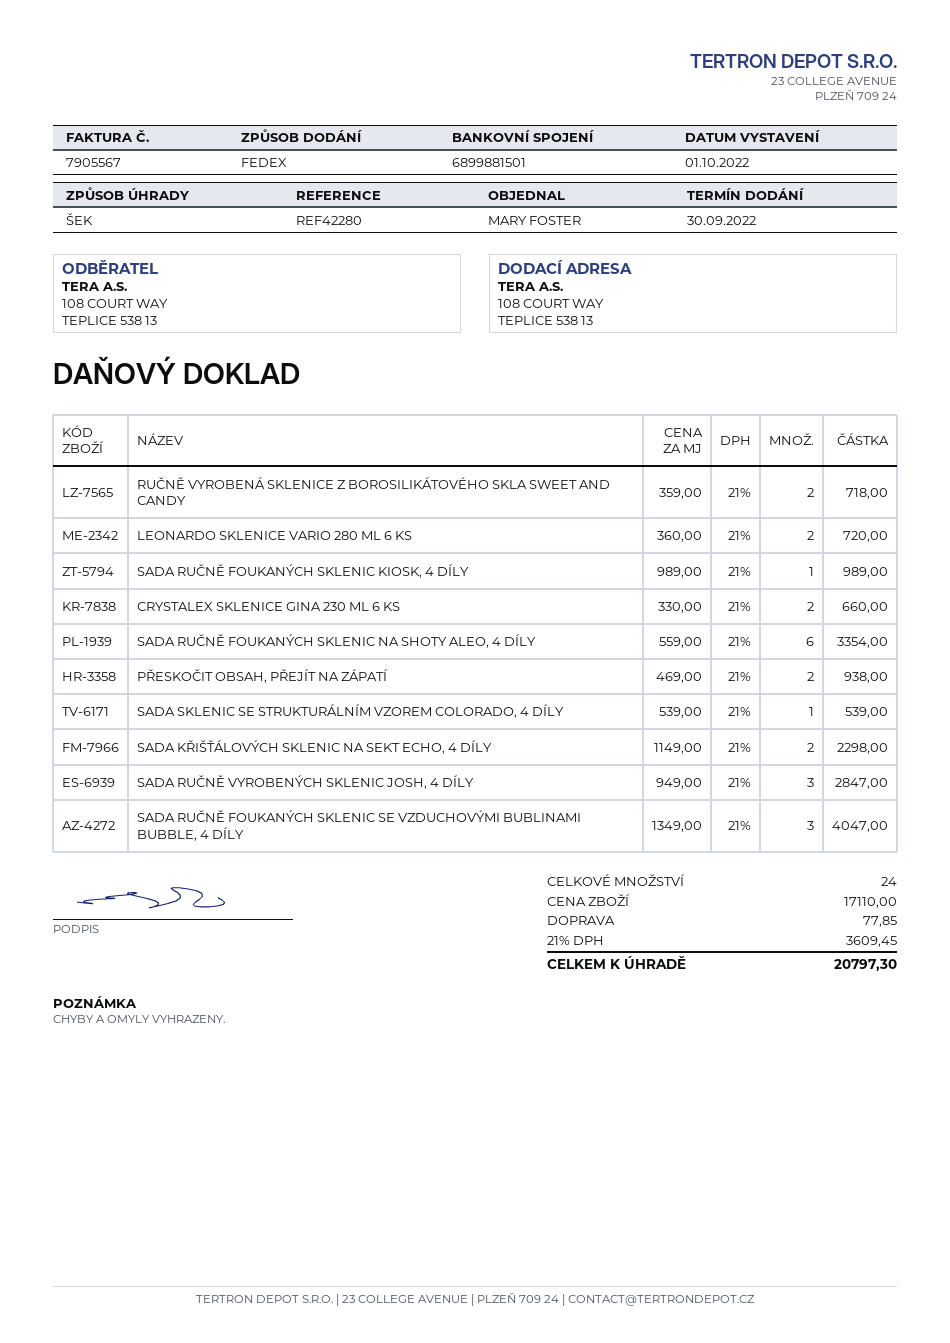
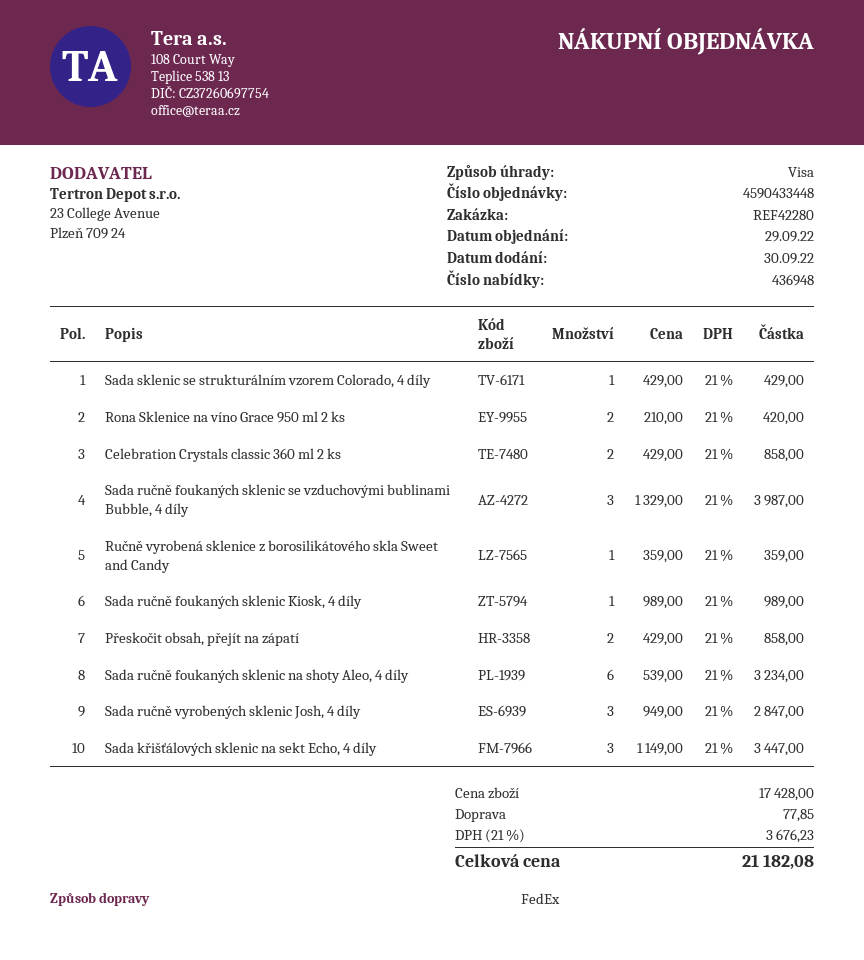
payment method: cheque -> Visa
RUČNĚ VYROBENÁ SKLENICE Z BOROSILIKÁTOVÉHO SKLA SWEET AND CANDY: 2 x 359.00 = 718.00 -> 1 x 359.00 = 359.00
LEONARDO SKLENICE VARIO 280 ML 6 KS: 2 x 360.00 = 720.00 -> none
CRYSTALEX SKLENICE GINA 230 ML 6 KS: 2 x 330.00 = 660.00 -> none
SADA RUČNĚ FOUKANÝCH SKLENIC NA SHOTY ALEO, 4 DÍLY: 6 x 559.00 = 3354.00 -> 6 x 539.00 = 3234.00
PŘESKOČIT OBSAH, PŘEJÍT NA ZÁPATÍ: 2 x 469.00 = 938.00 -> 2 x 429.00 = 858.00
SADA SKLENIC SE STRUKTURÁLNÍM VZOREM COLORADO, 4 DÍLY: 1 x 539.00 = 539.00 -> 1 x 429.00 = 429.00
SADA KŘIŠŤÁLOVÝCH SKLENIC NA SEKT ECHO, 4 DÍLY: 2 x 1149.00 = 2298.00 -> 3 x 1149.00 = 3447.00
SADA RUČNĚ FOUKANÝCH SKLENIC SE VZDUCHOVÝMI BUBLINAMI BUBBLE, 4 DÍLY: 3 x 1349.00 = 4047.00 -> 3 x 1329.00 = 3987.00
Rona Sklenice na víno Grace 950 ml 2 ks: none -> 2 x 210.00 = 420.00
Celebration Crystals classic 360 ml 2 ks: none -> 2 x 429.00 = 858.00
subtotal: 17110.00 -> 17428.00
tax: 21% = 3609.45 -> 21% = 3676.23
total: 20797.30 -> 21182.08

